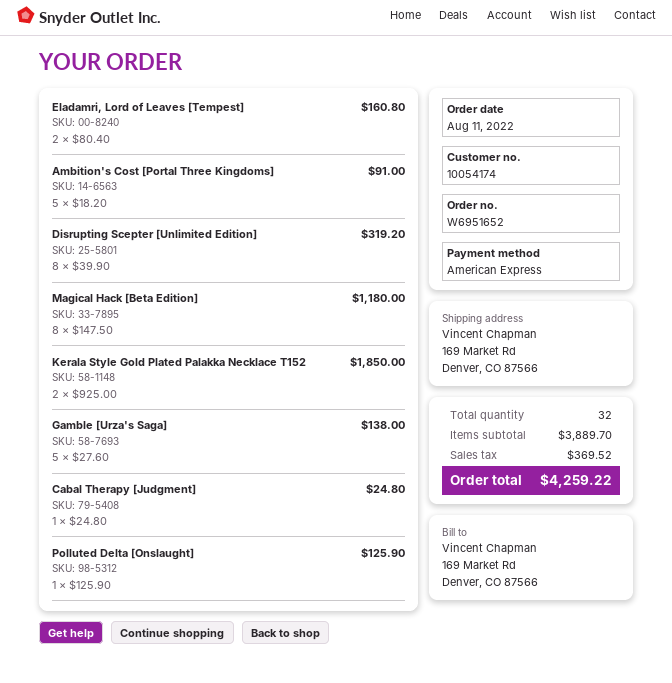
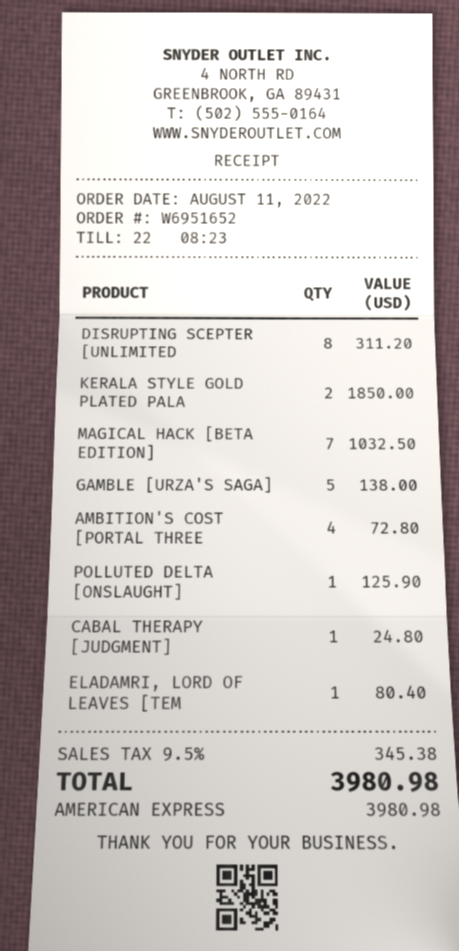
Eladamri, Lord of Leaves [Tempest]: 2 for 160.80 -> 1 for 80.40
Ambition's Cost [Portal Three Kingdoms]: 5 for 91.00 -> 4 for 72.80
Disrupting Scepter [Unlimited Edition]: 8 for 319.20 -> 8 for 311.20
Magical Hack [Beta Edition]: 8 for 1180.00 -> 7 for 1032.50
tax: 369.52 -> 345.38
total: 4259.22 -> 3980.98

